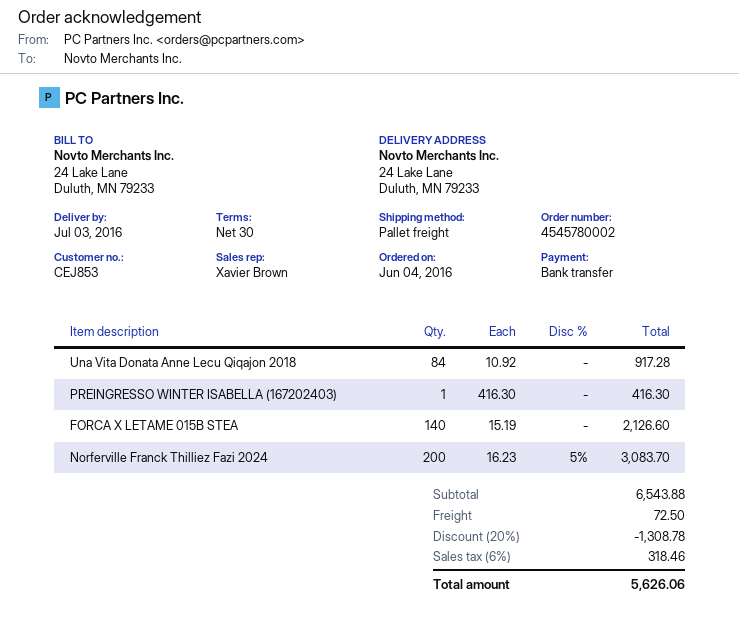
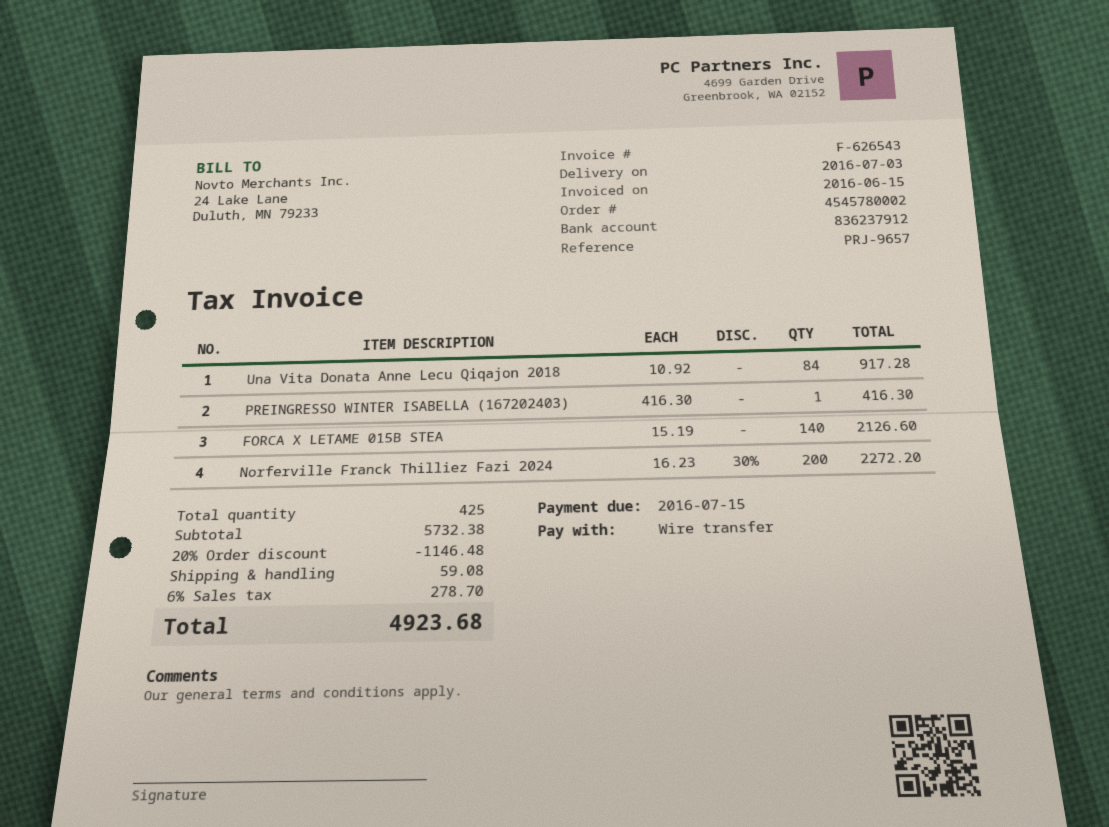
Norferville Franck Thilliez Fazi 2024: 200 x 16.23 - 5% = 3083.70 -> 200 x 16.23 - 30% = 2272.20
subtotal: 6543.88 -> 5732.38
discount: 20% = 1308.78 -> 20% = 1146.48
shipping: 72.50 -> 59.08
tax: 6% = 318.46 -> 6% = 278.70
total: 5626.06 -> 4923.68

